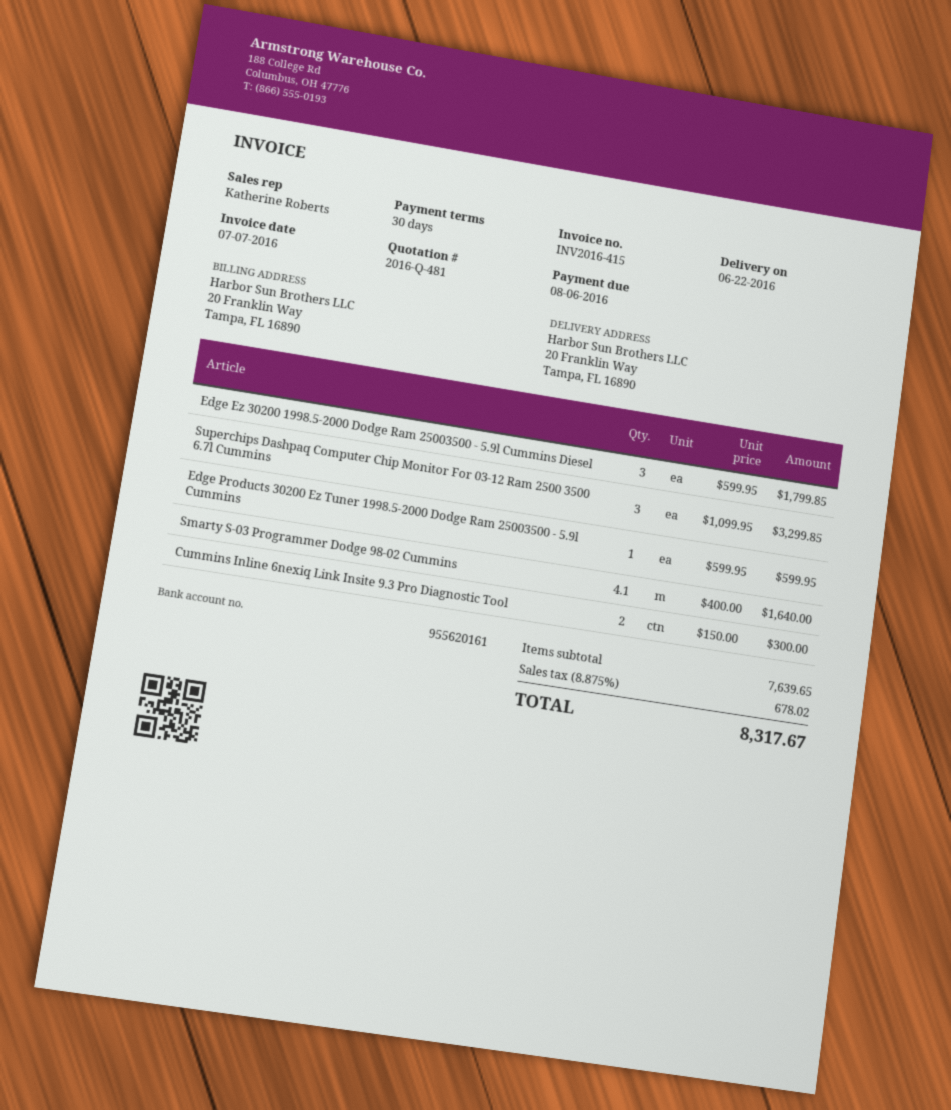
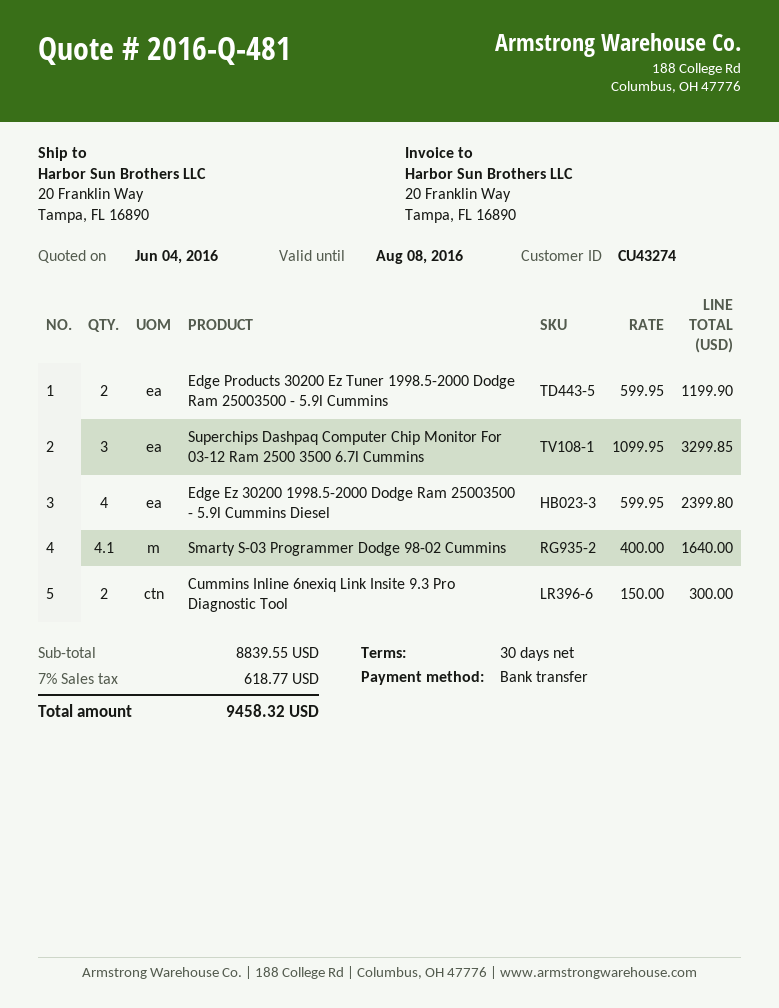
Edge Ez 30200 1998.5-2000 Dodge Ram 25003500 - 5.9l Cummins Diesel: 3 x 599.95 = 1799.85 -> 4 x 599.95 = 2399.80
Edge Products 30200 Ez Tuner 1998.5-2000 Dodge Ram 25003500 - 5.9l Cummins: 1 x 599.95 = 599.95 -> 2 x 599.95 = 1199.90
subtotal: 7639.65 -> 8839.55
tax: 8.875% = 678.02 -> 7% = 618.77
total: 8317.67 -> 9458.32

